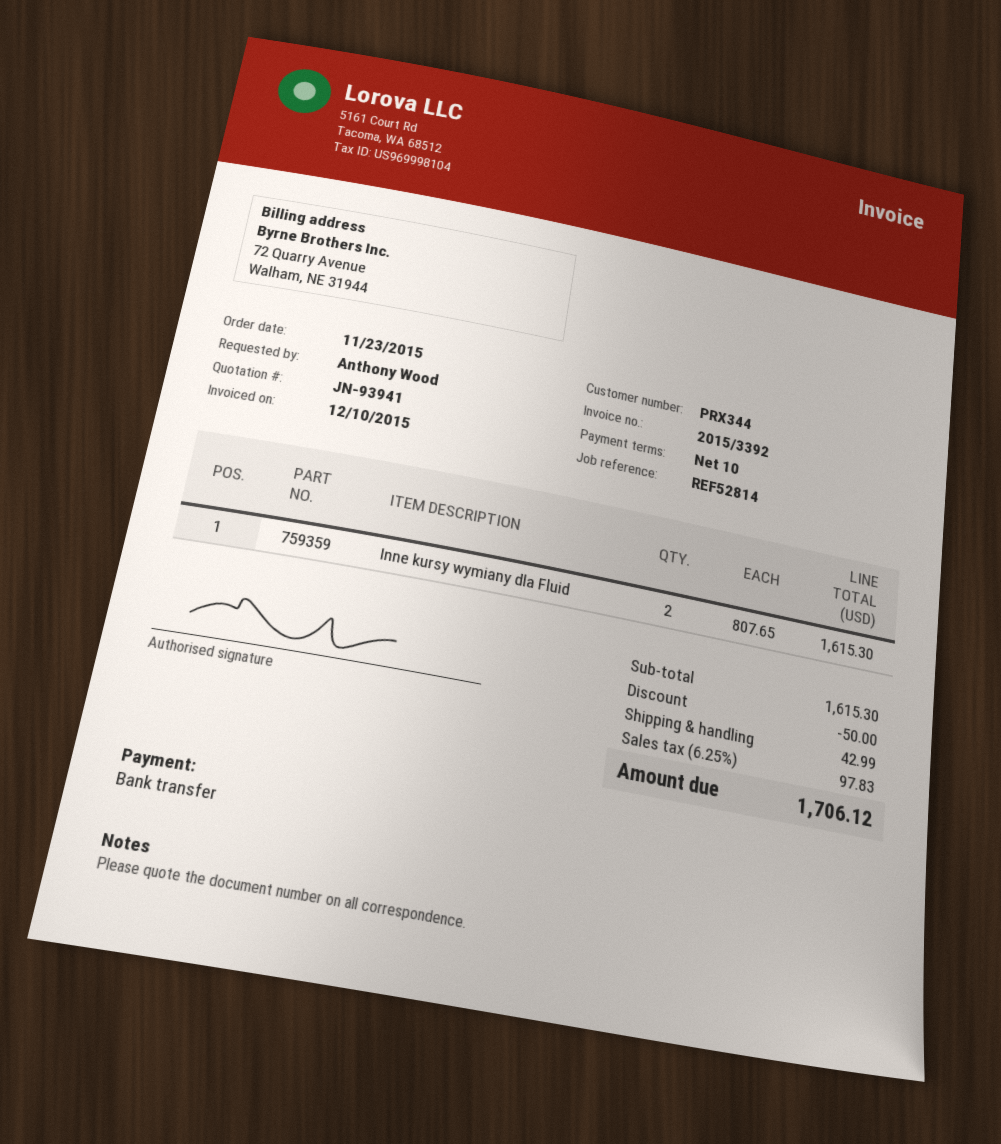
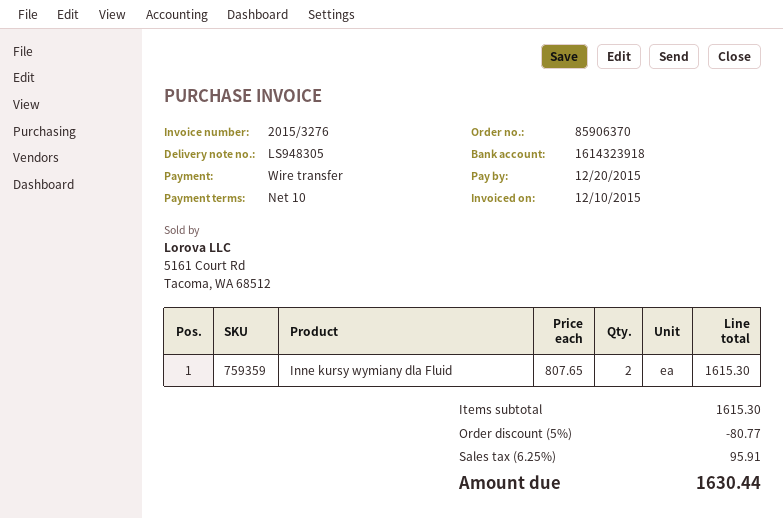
invoice number: 2015/3392 -> 2015/3276
discount: 50.00 -> 80.77
shipping: 42.99 -> none
tax: 6.25% = 97.83 -> 6.25% = 95.91
total: 1706.12 -> 1630.44

